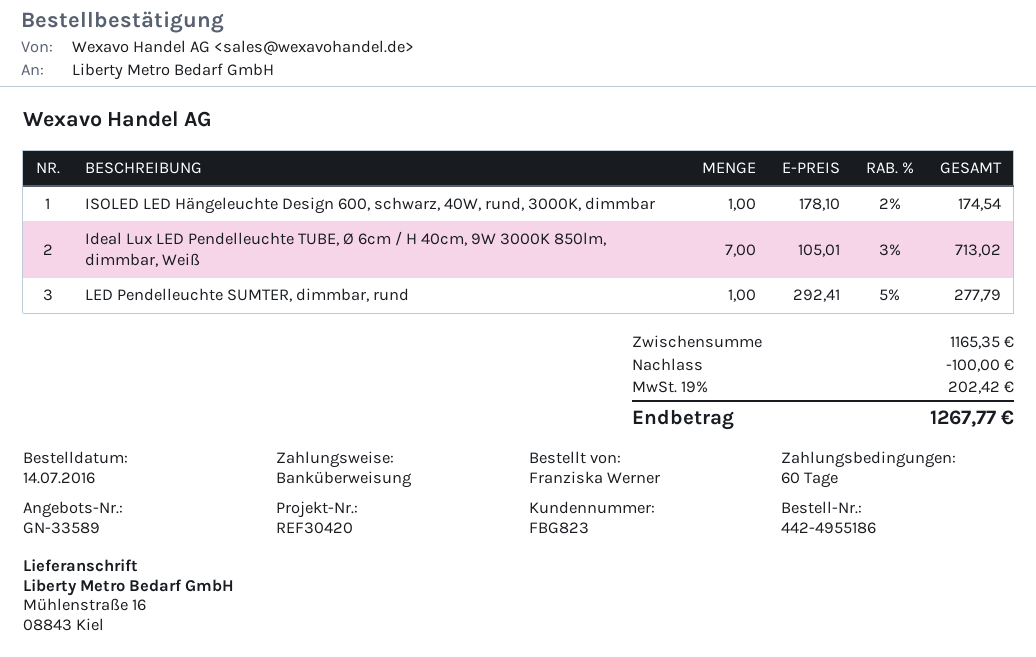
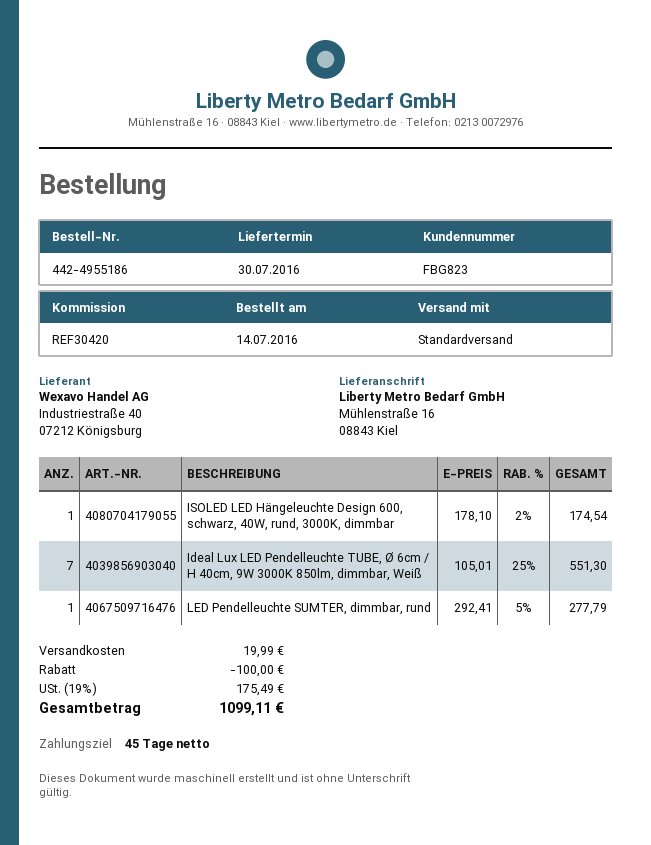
payment terms: 60 days -> 45 days
Ideal Lux LED Pendelleuchte TUBE, Ø 6cm / H 40cm, 9W 3000K 850lm, dimmbar, Weiß: 7 x 105.01 - 3% = 713.02 -> 7 x 105.01 - 25% = 551.30
shipping: none -> 19.99
tax: 19% = 202.42 -> 19% = 175.49
total: 1267.77 -> 1099.11

